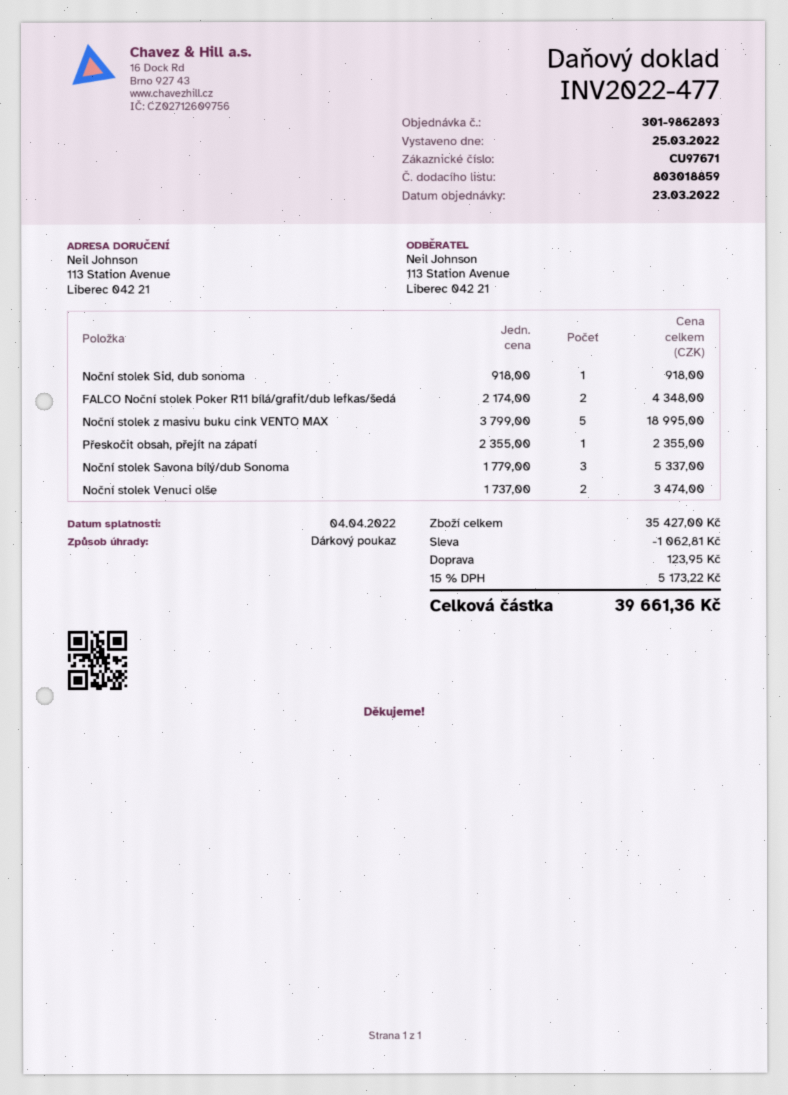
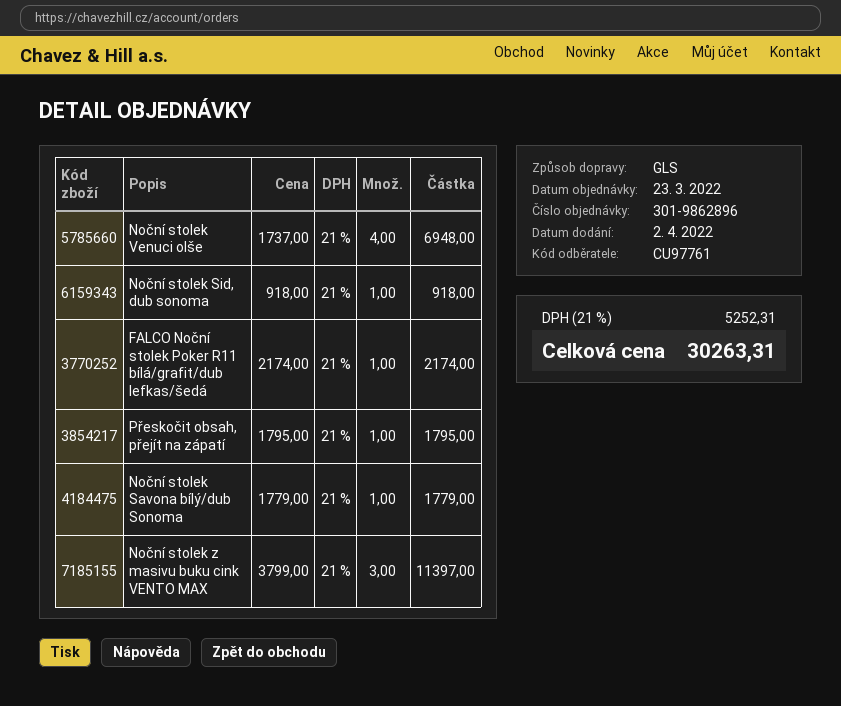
order number: 301-9862893 -> 301-9862896
customer number: CU97671 -> CU97761
FALCO Noční stolek Poker R11 bílá/grafit/dub lefkas/šedá: 2 x 2174.00 = 4348.00 -> 1 x 2174.00 = 2174.00
Noční stolek z masivu buku cink VENTO MAX: 5 x 3799.00 = 18995.00 -> 3 x 3799.00 = 11397.00
Přeskočit obsah, přejít na zápatí: 1 x 2355.00 = 2355.00 -> 1 x 1795.00 = 1795.00
Noční stolek Savona bílý/dub Sonoma: 3 x 1779.00 = 5337.00 -> 1 x 1779.00 = 1779.00
Noční stolek Venuci olše: 2 x 1737.00 = 3474.00 -> 4 x 1737.00 = 6948.00
discount: 1062.81 -> none
shipping: 123.95 -> none
tax: 15% = 5173.22 -> 21% = 5252.31
total: 39661.36 -> 30263.31

